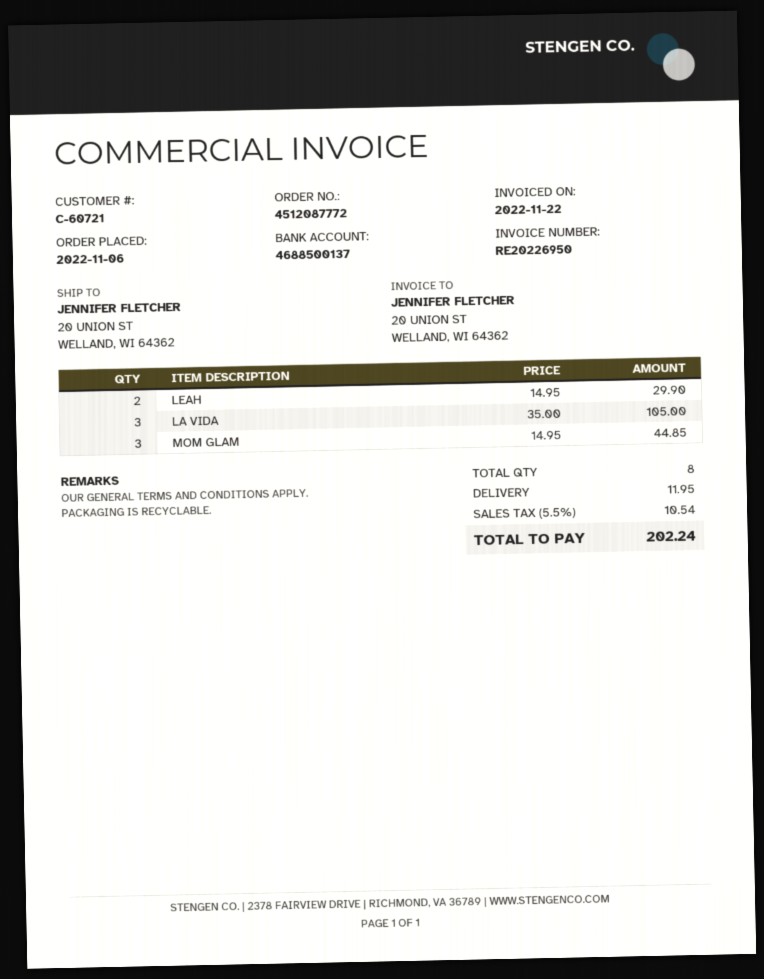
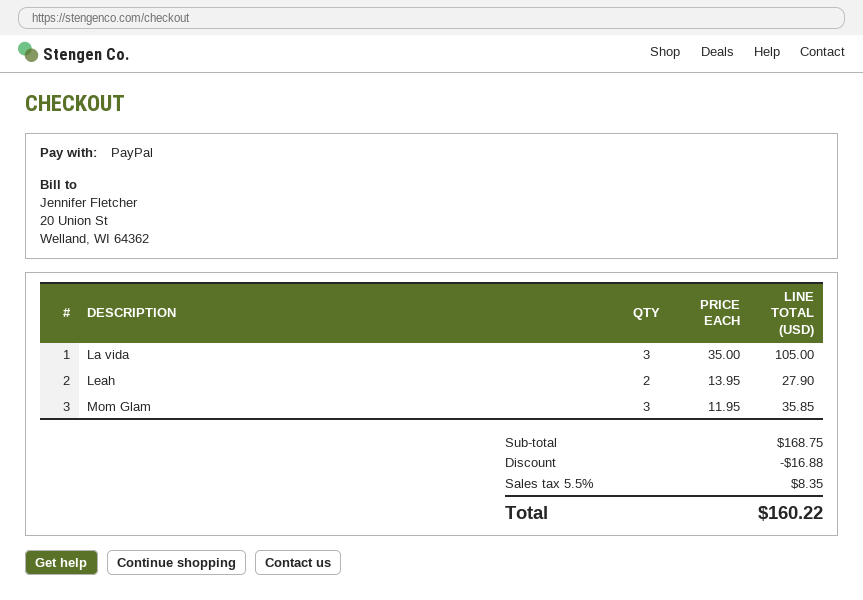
LEAH: 2 x 14.95 = 29.90 -> 2 x 13.95 = 27.90
MOM GLAM: 3 x 14.95 = 44.85 -> 3 x 11.95 = 35.85
discount: none -> 16.88
shipping: 11.95 -> none
tax: 5.5% = 10.54 -> 5.5% = 8.35
total: 202.24 -> 160.22

